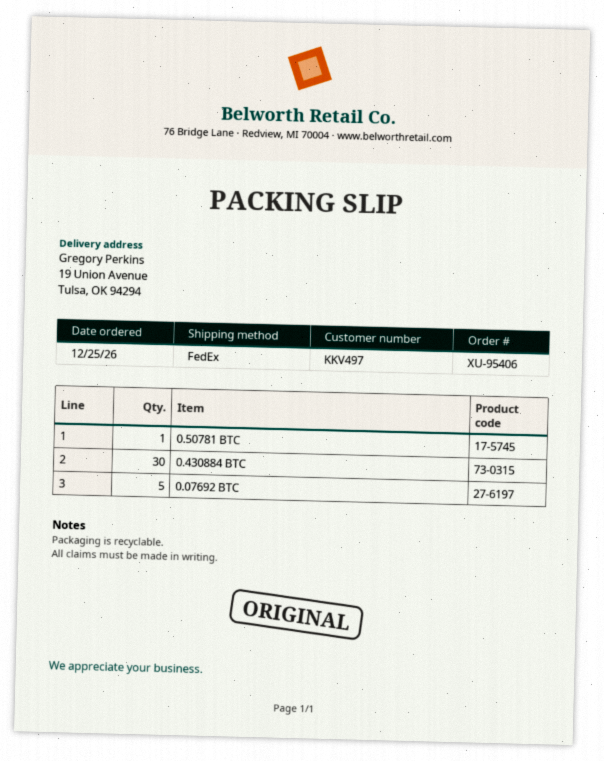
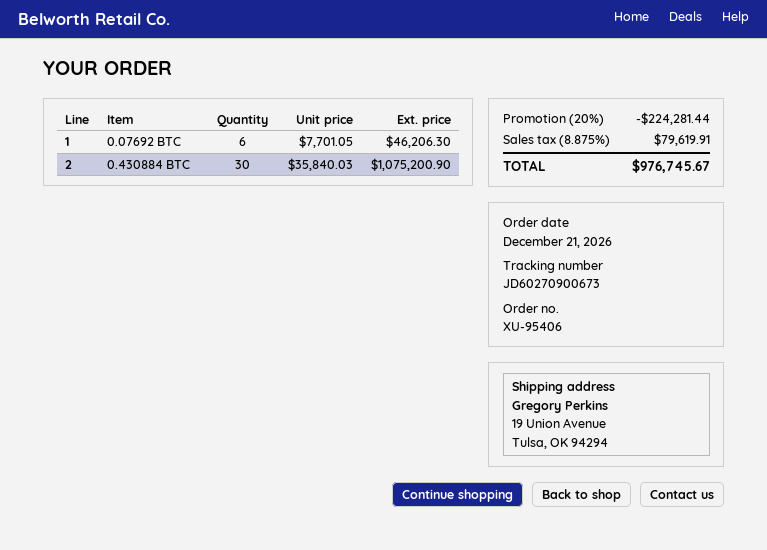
order date: 2026-12-25 -> 2026-12-21
0.50781 BTC: 1 -> none
0.07692 BTC: 5 -> 6

